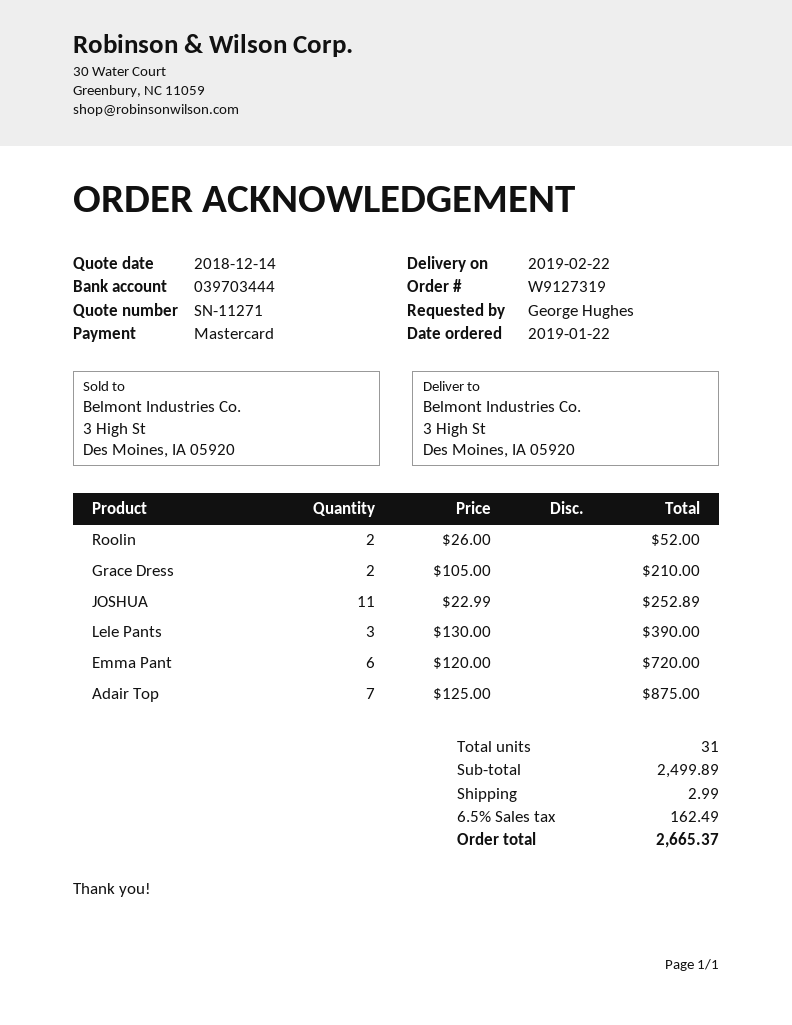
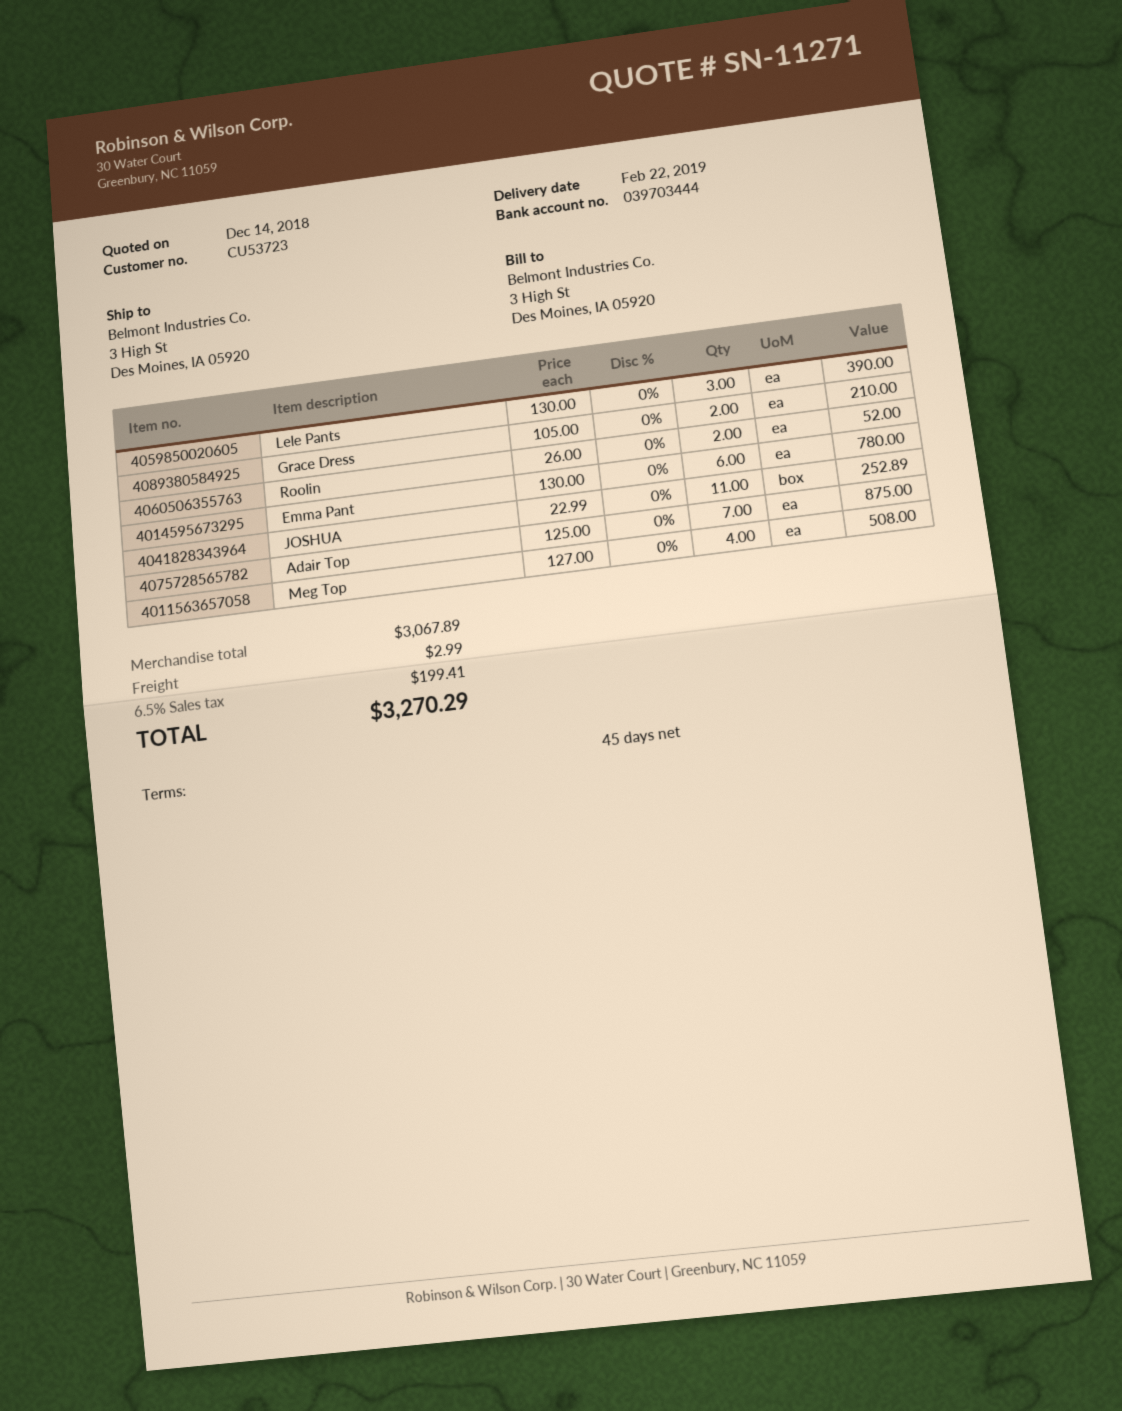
Emma Pant: 6 x 120.00 = 720.00 -> 6 x 130.00 = 780.00
Meg Top: none -> 4 x 127.00 = 508.00
subtotal: 2499.89 -> 3067.89
tax: 6.5% = 162.49 -> 6.5% = 199.41
total: 2665.37 -> 3270.29

